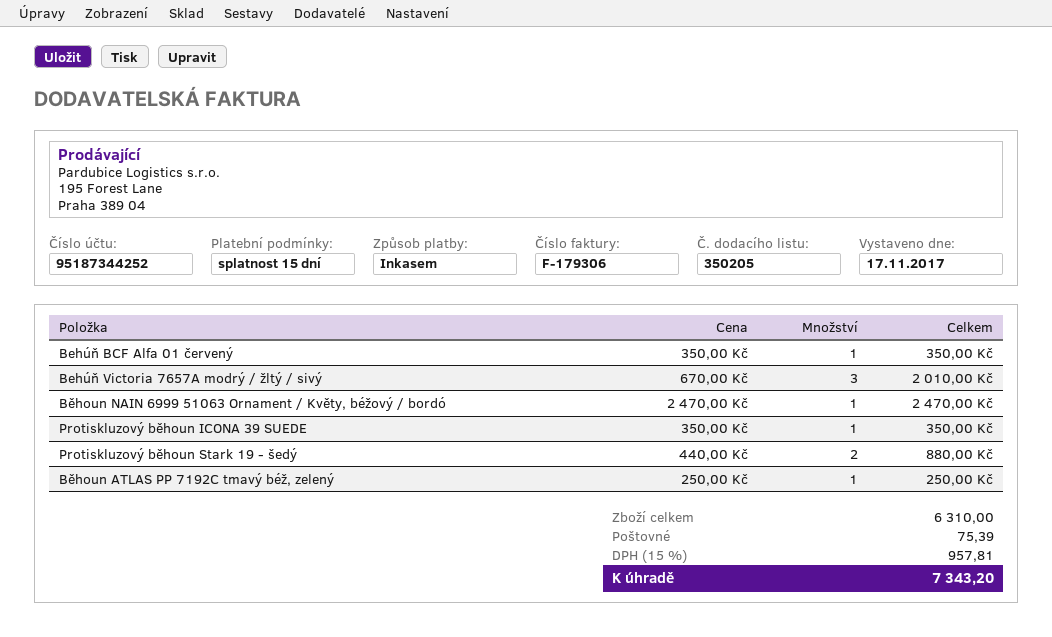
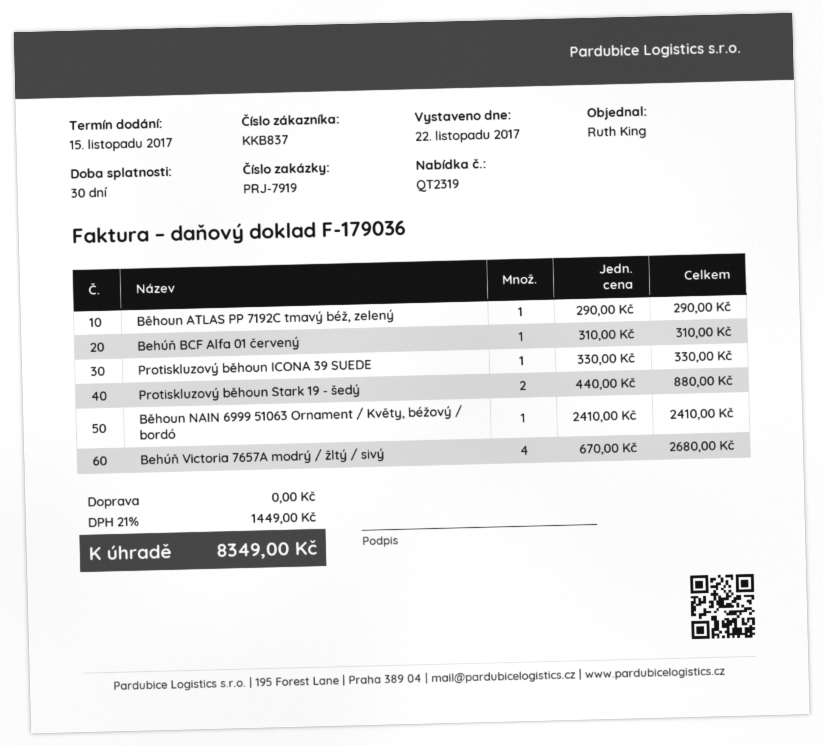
invoice number: F-179306 -> F-179036
invoice date: 2017-11-17 -> 2017-11-22
payment terms: 15 days -> 30 days
Behúň BCF Alfa 01 červený: 1 x 350.00 = 350.00 -> 1 x 310.00 = 310.00
Behúň Victoria 7657A modrý / žltý / sivý: 3 x 670.00 = 2010.00 -> 4 x 670.00 = 2680.00
Běhoun NAIN 6999 51063 Ornament / Květy, béžový / bordó: 1 x 2470.00 = 2470.00 -> 1 x 2410.00 = 2410.00
Protiskluzový běhoun ICONA 39 SUEDE: 1 x 350.00 = 350.00 -> 1 x 330.00 = 330.00
Běhoun ATLAS PP 7192C tmavý béž, zelený: 1 x 250.00 = 250.00 -> 1 x 290.00 = 290.00
shipping: 75.39 -> 0.00
tax: 15% = 957.81 -> 21% = 1449.00
total: 7343.20 -> 8349.00

